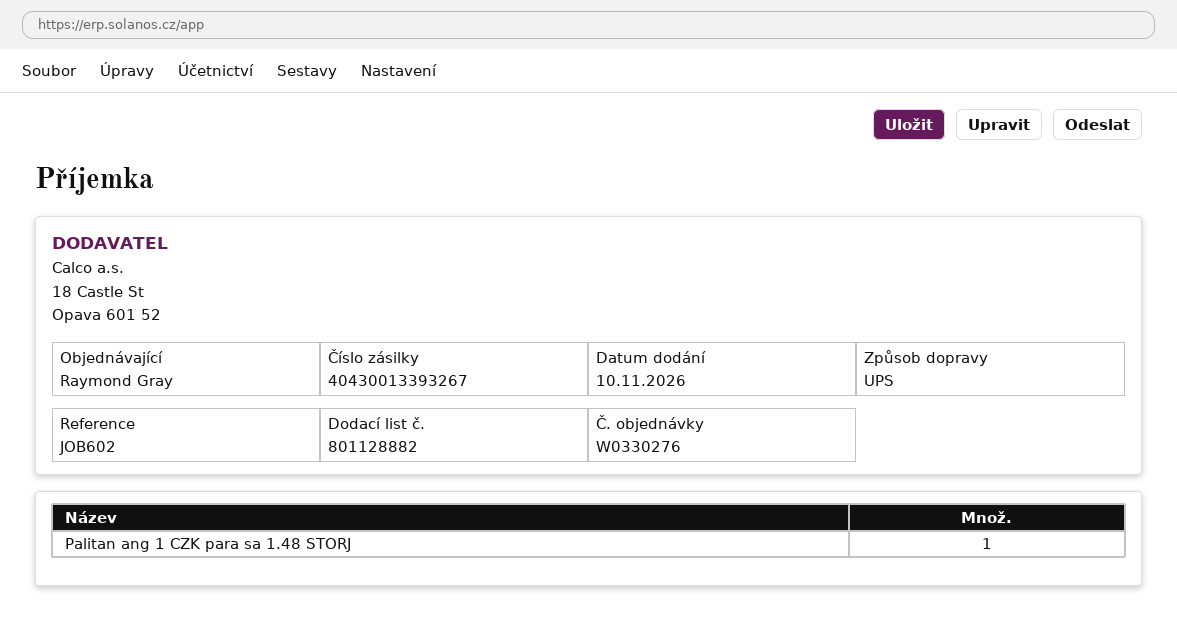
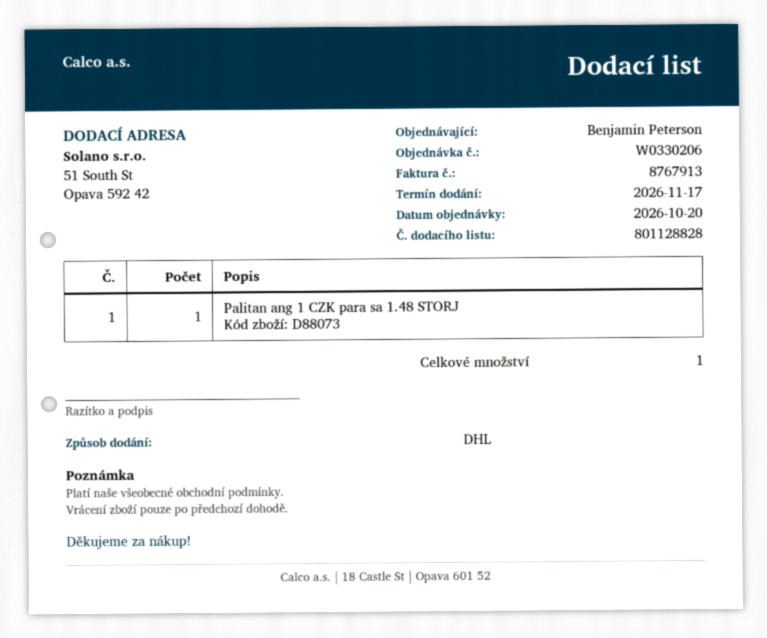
order number: W0330276 -> W0330206
delivery note number: 801128882 -> 801128828
delivery date: 2026-11-10 -> 2026-11-17
ordered by: Raymond Gray -> Benjamin Peterson
shipping method: UPS -> DHL

